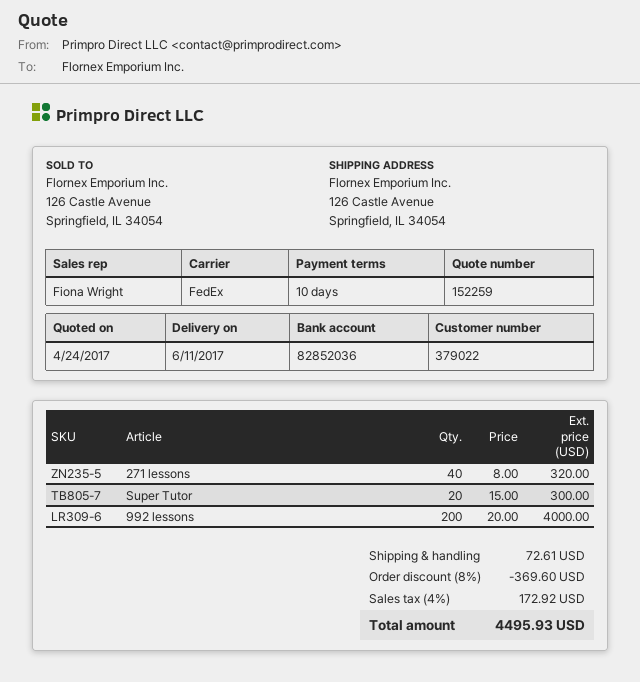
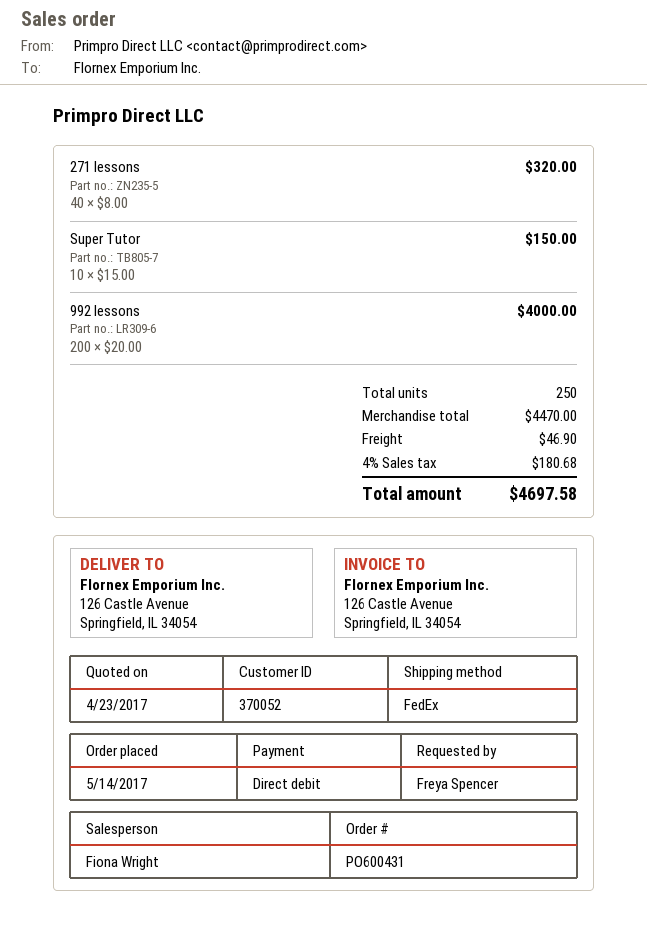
quote date: 2017-04-24 -> 2017-04-23
customer number: 379022 -> 370052
Super Tutor: 20 x 15.00 = 300.00 -> 10 x 15.00 = 150.00
discount: 8% = 369.60 -> none
shipping: 72.61 -> 46.90
tax: 4% = 172.92 -> 4% = 180.68
total: 4495.93 -> 4697.58

